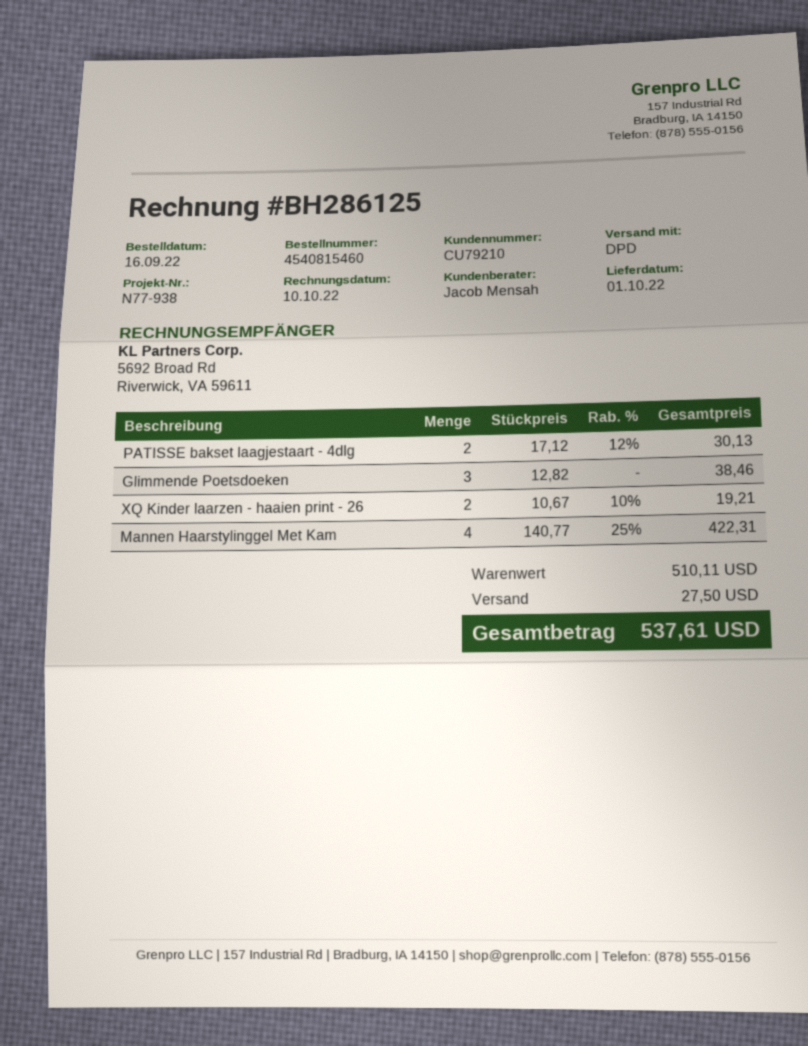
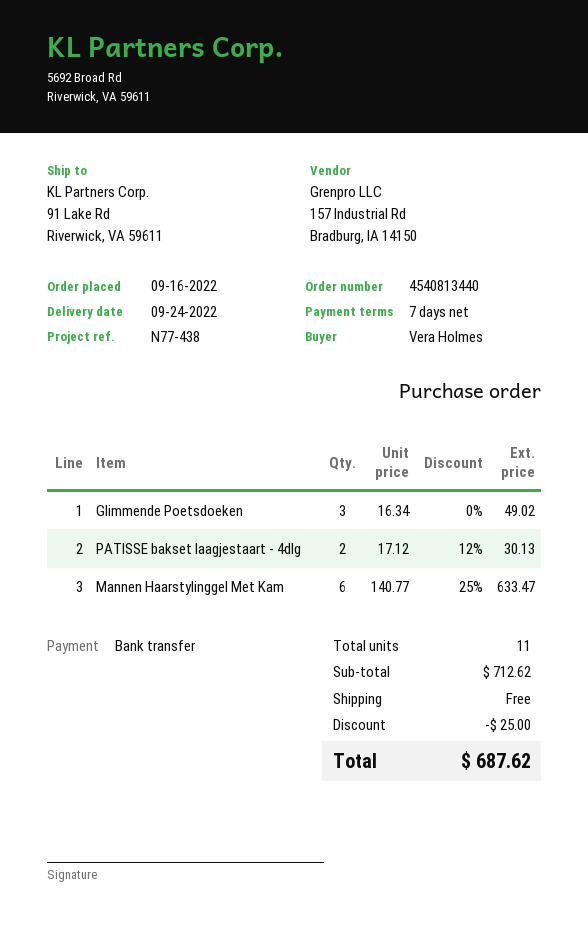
order number: 4540815460 -> 4540813440
delivery date: 2022-10-01 -> 2022-09-24
reference: N77-938 -> N77-438
Glimmende Poetsdoeken: 3 x 12.82 = 38.46 -> 3 x 16.34 = 49.02
XQ Kinder laarzen - haaien print - 26: 2 x 10.67 - 10% = 19.21 -> none
Mannen Haarstylinggel Met Kam: 4 x 140.77 - 25% = 422.31 -> 6 x 140.77 - 25% = 633.47
subtotal: 510.11 -> 712.62
discount: none -> 25.00
shipping: 27.50 -> 0.00
total: 537.61 -> 687.62

